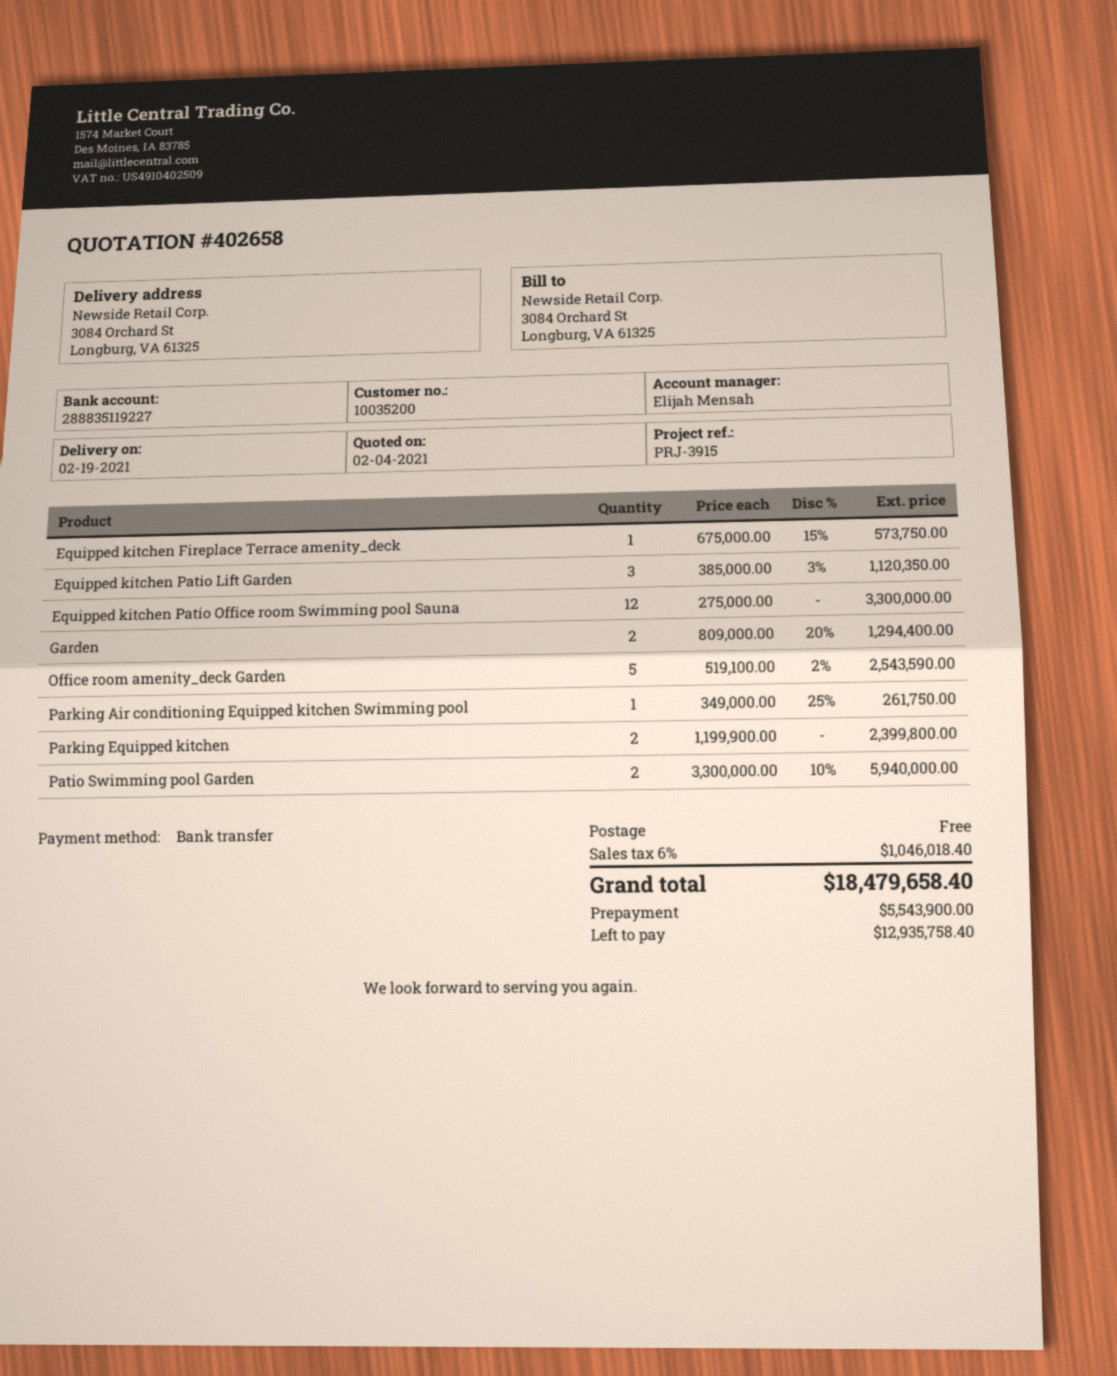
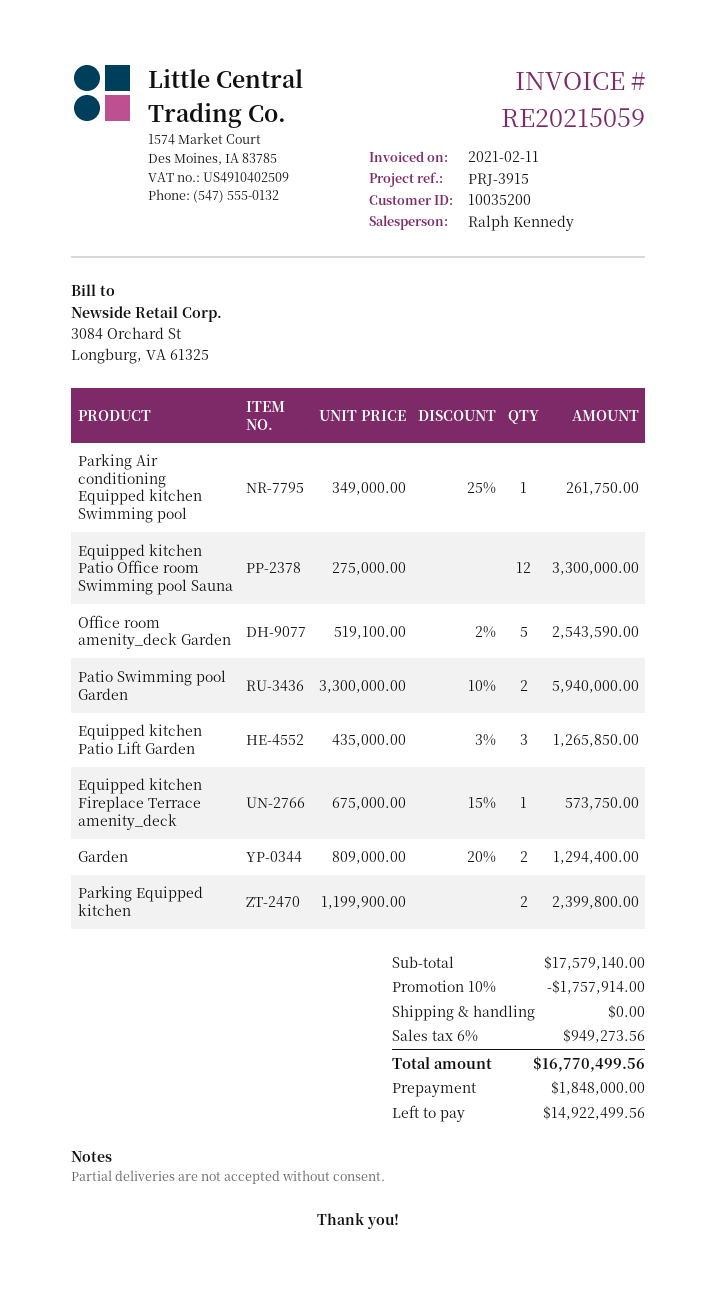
sales rep: Elijah Mensah -> Ralph Kennedy
Equipped kitchen Patio Lift Garden: 3 x 385000.00 - 3% = 1120350.00 -> 3 x 435000.00 - 3% = 1265850.00
discount: none -> 10% = 1757914.00
tax: 6% = 1046018.40 -> 6% = 949273.56
total: 18479658.40 -> 16770499.56
deposit: 5543900.00 -> 1848000.00
balance: 12935758.40 -> 14922499.56

